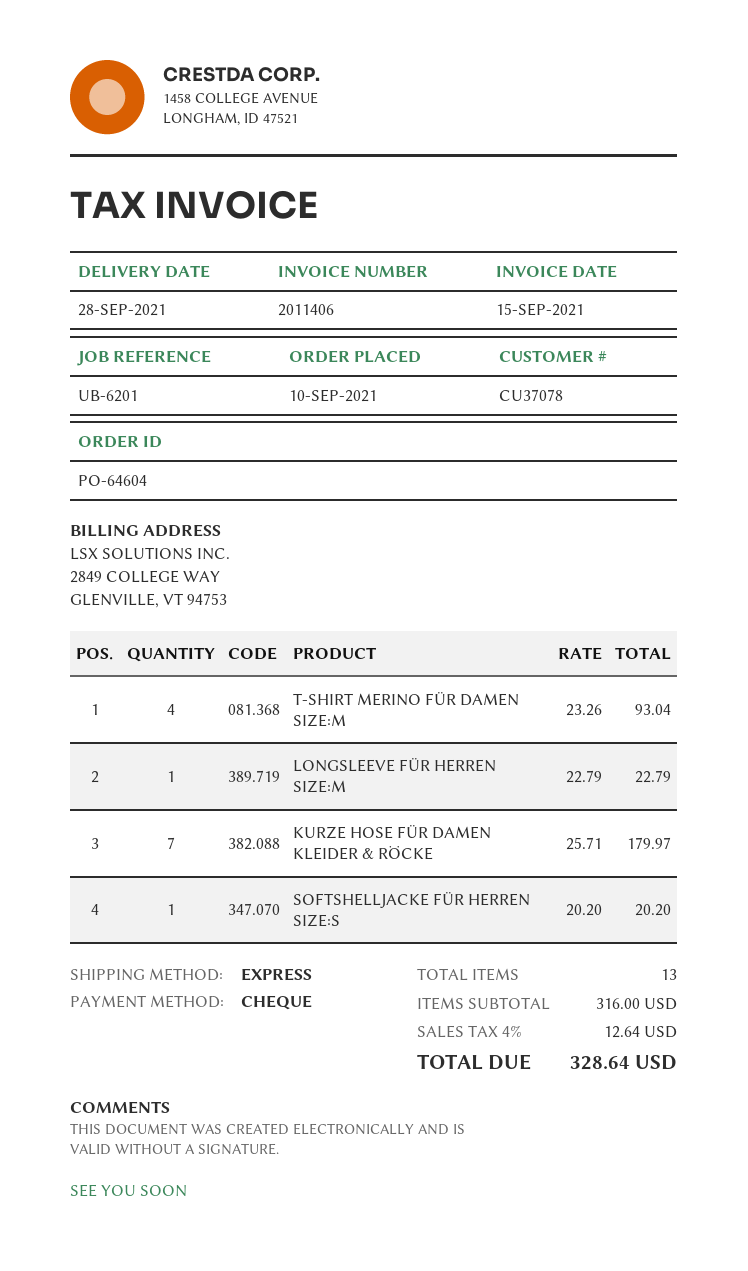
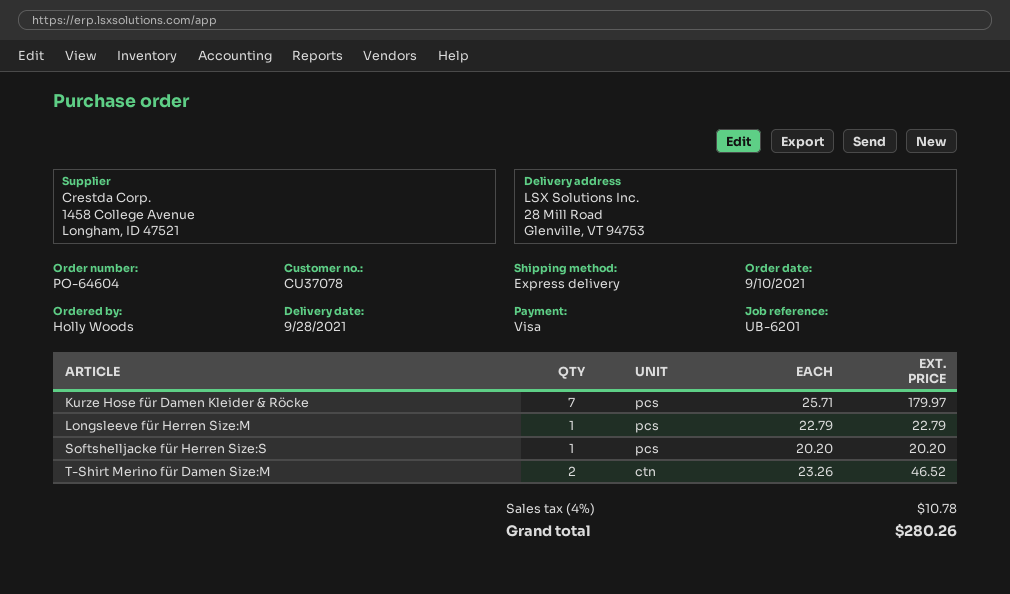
payment method: cheque -> Visa
T-SHIRT MERINO FÜR DAMEN SIZE:M: 4 x 23.26 = 93.04 -> 2 x 23.26 = 46.52
tax: 4% = 12.64 -> 4% = 10.78
total: 328.64 -> 280.26

